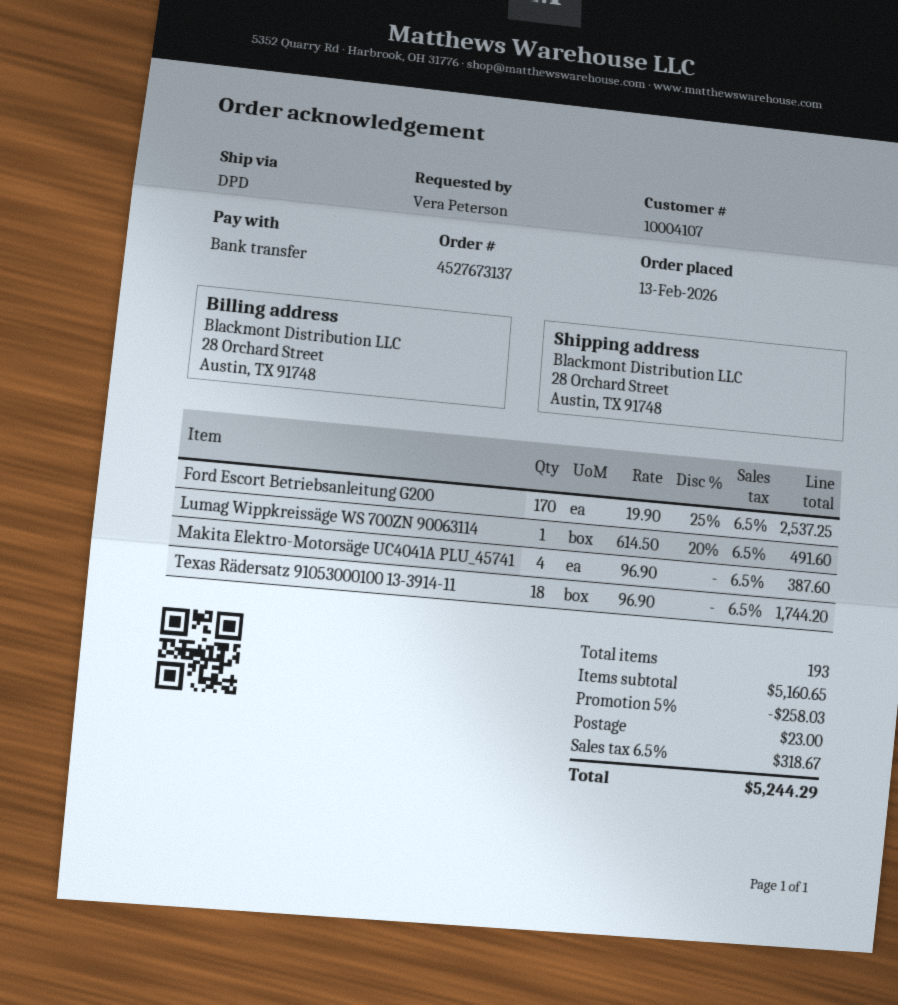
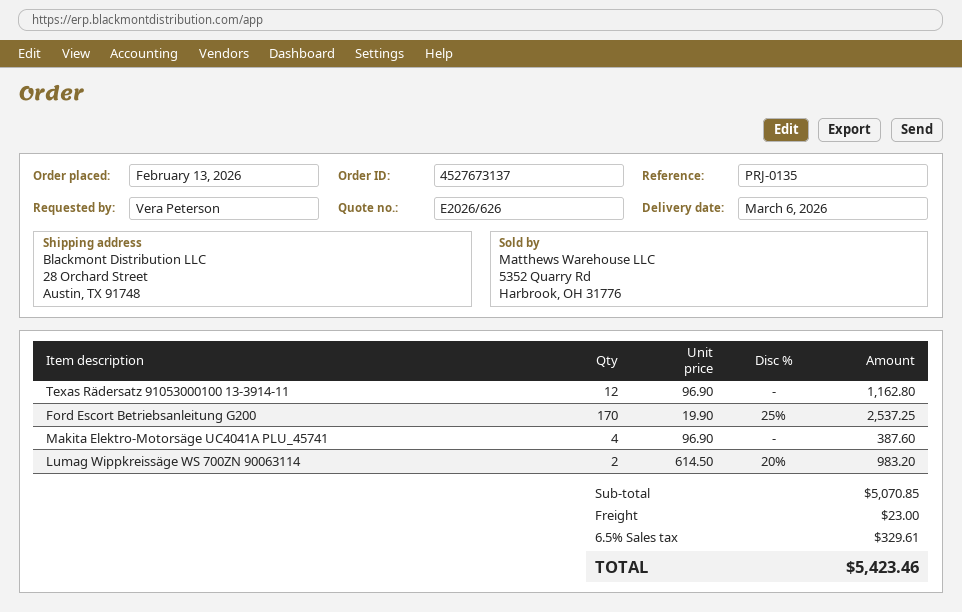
Lumag Wippkreissäge WS 700ZN 90063114: 1 x 614.50 - 20% = 491.60 -> 2 x 614.50 - 20% = 983.20
Texas Rädersatz 91053000100 13-3914-11: 18 x 96.90 = 1744.20 -> 12 x 96.90 = 1162.80
subtotal: 5160.65 -> 5070.85
discount: 5% = 258.03 -> none
tax: 6.5% = 318.67 -> 6.5% = 329.61
total: 5244.29 -> 5423.46

